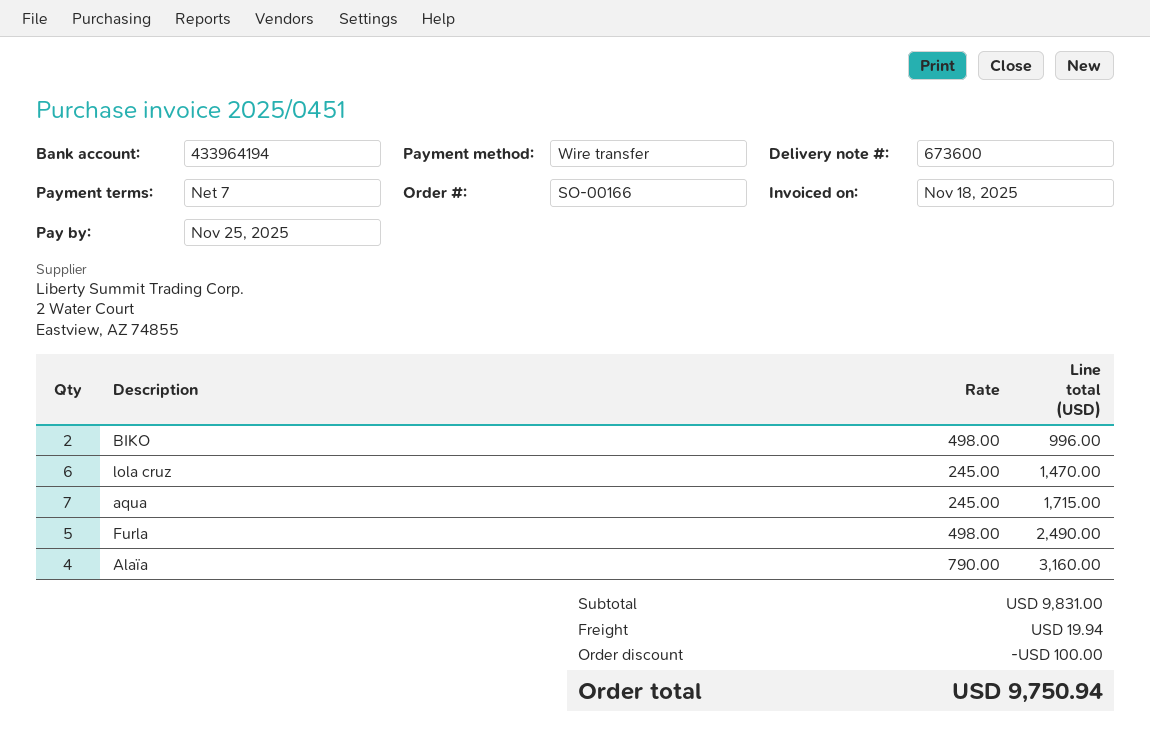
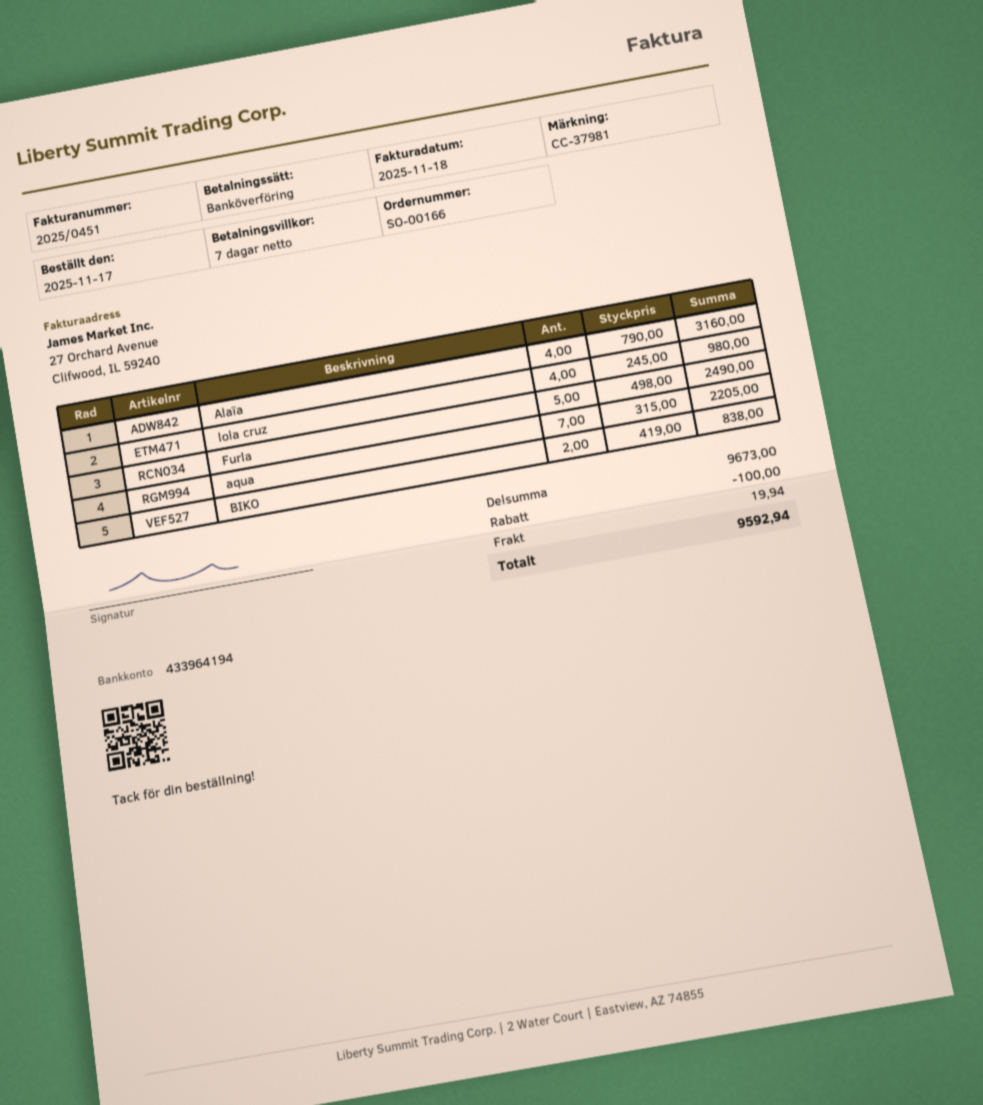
BIKO: 2 x 498.00 = 996.00 -> 2 x 419.00 = 838.00
lola cruz: 6 x 245.00 = 1470.00 -> 4 x 245.00 = 980.00
aqua: 7 x 245.00 = 1715.00 -> 7 x 315.00 = 2205.00
subtotal: 9831.00 -> 9673.00
total: 9750.94 -> 9592.94

